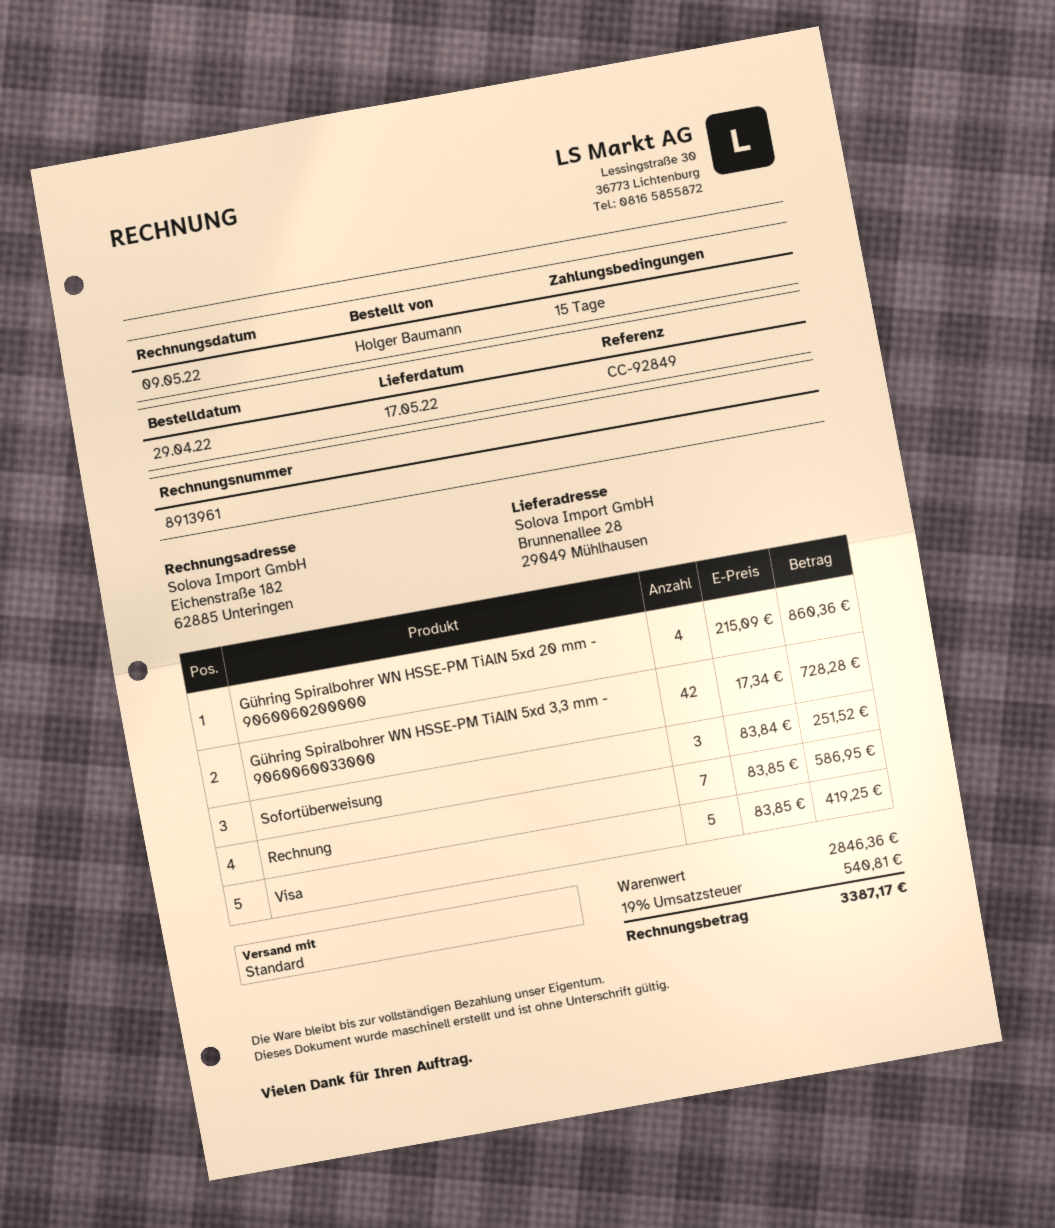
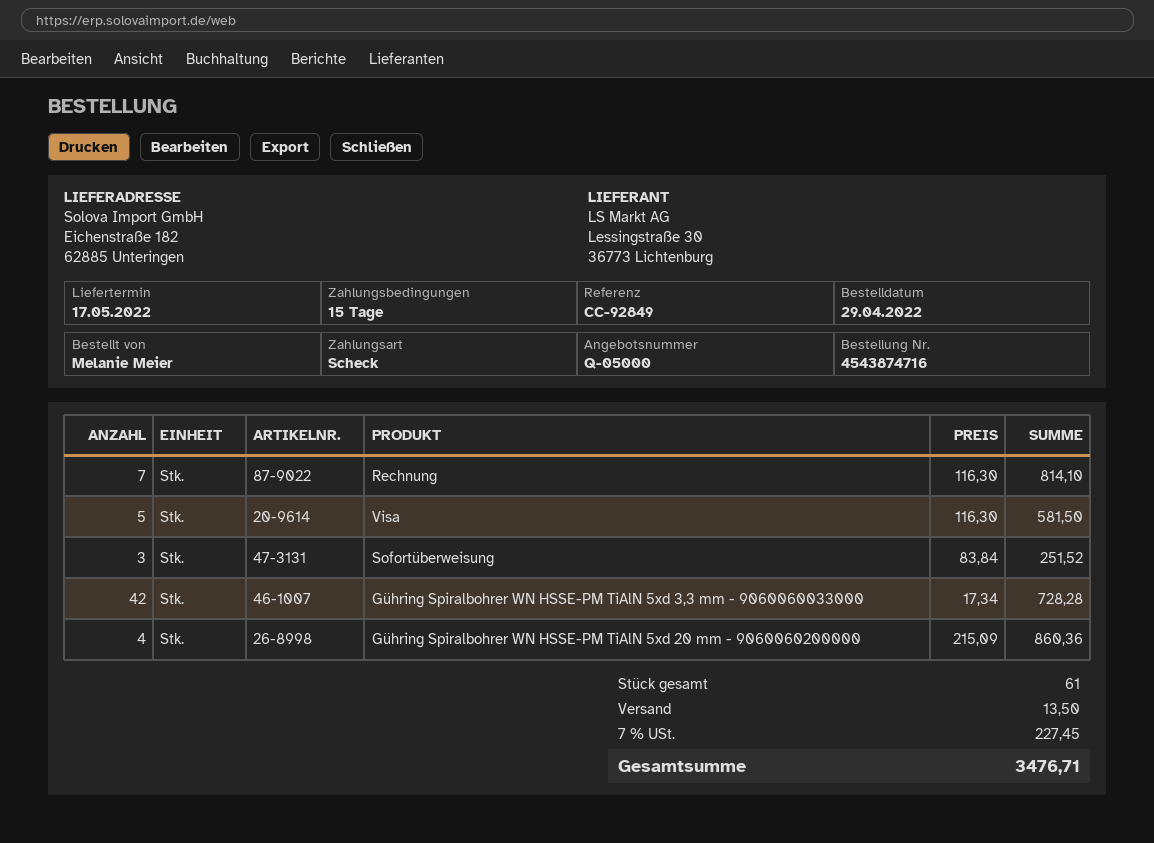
ordered by: Holger Baumann -> Melanie Meier
ship to: Brunnenallee 28, 29049 Mühlhausen -> Eichenstraße 182, 62885 Unteringen
Rechnung: 7 x 83.85 = 586.95 -> 7 x 116.30 = 814.10
Visa: 5 x 83.85 = 419.25 -> 5 x 116.30 = 581.50
shipping: none -> 13.50
tax: 19% = 540.81 -> 7% = 227.45
total: 3387.17 -> 3476.71

